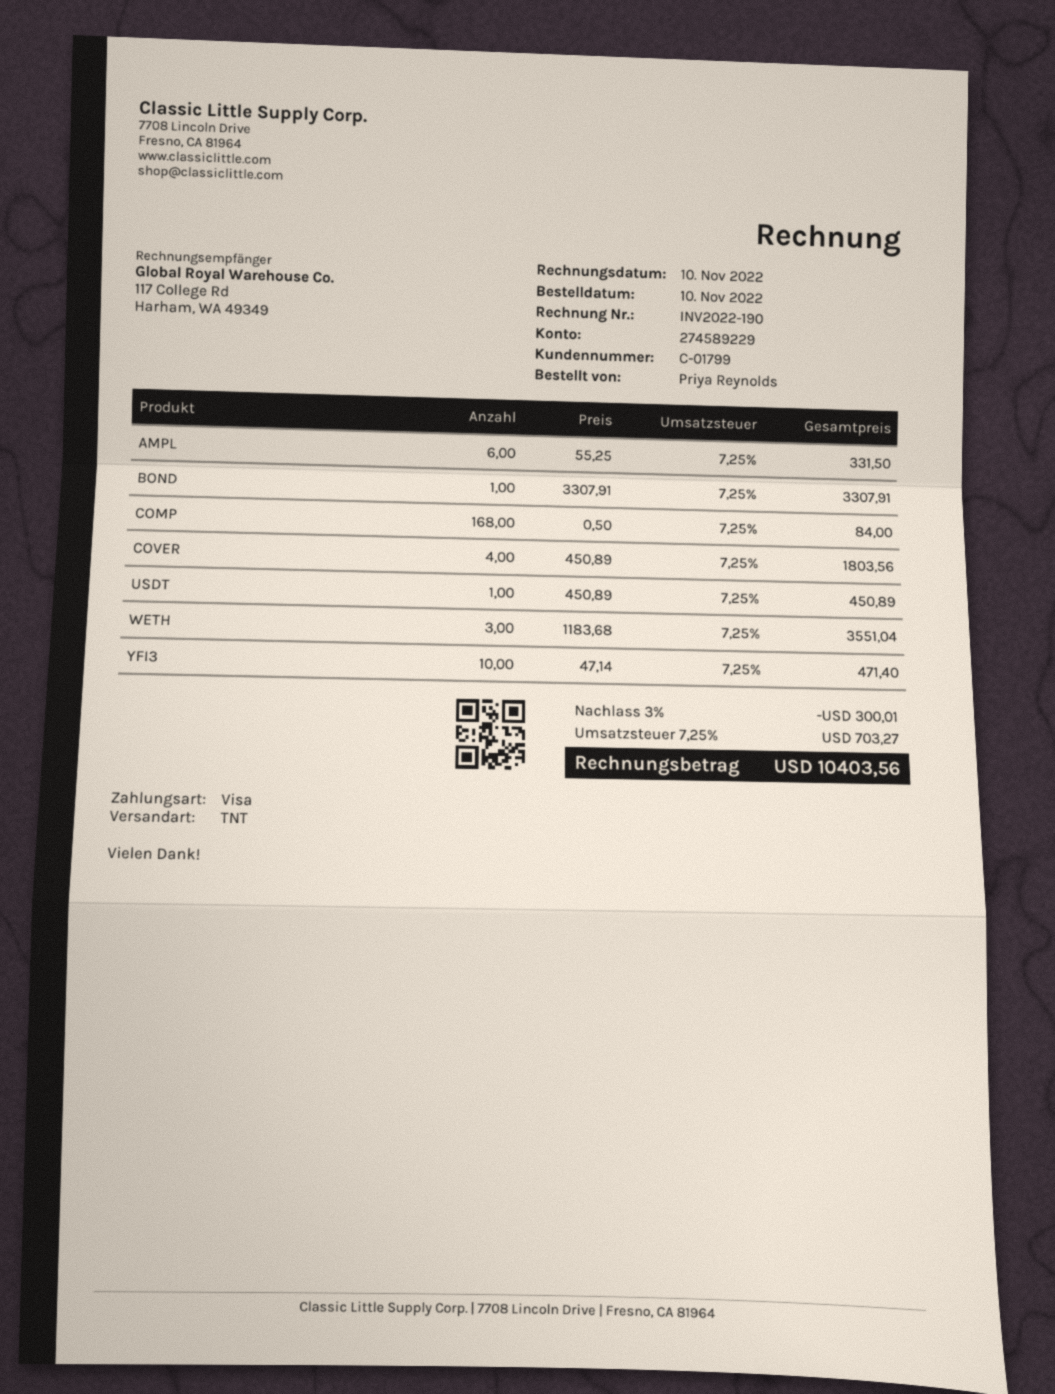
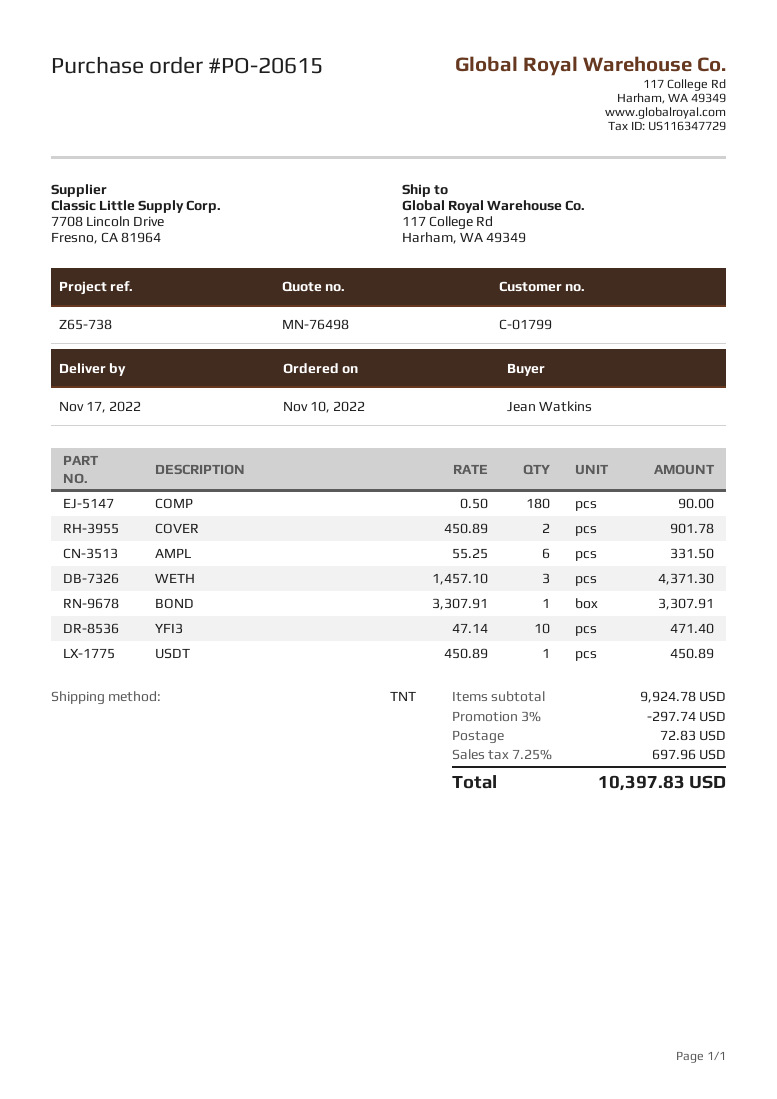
ordered by: Priya Reynolds -> Jean Watkins
COMP: 168 x 0.50 = 84.00 -> 180 x 0.50 = 90.00
COVER: 4 x 450.89 = 1803.56 -> 2 x 450.89 = 901.78
WETH: 3 x 1183.68 = 3551.04 -> 3 x 1457.10 = 4371.30
discount: 3% = 300.01 -> 3% = 297.74
shipping: none -> 72.83
tax: 7.25% = 703.27 -> 7.25% = 697.96
total: 10403.56 -> 10397.83

